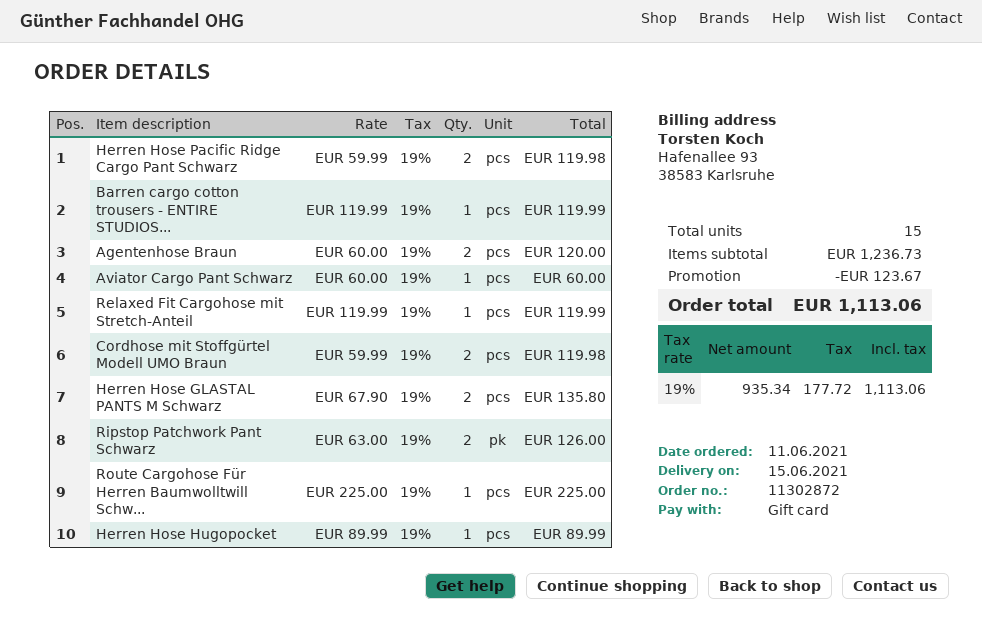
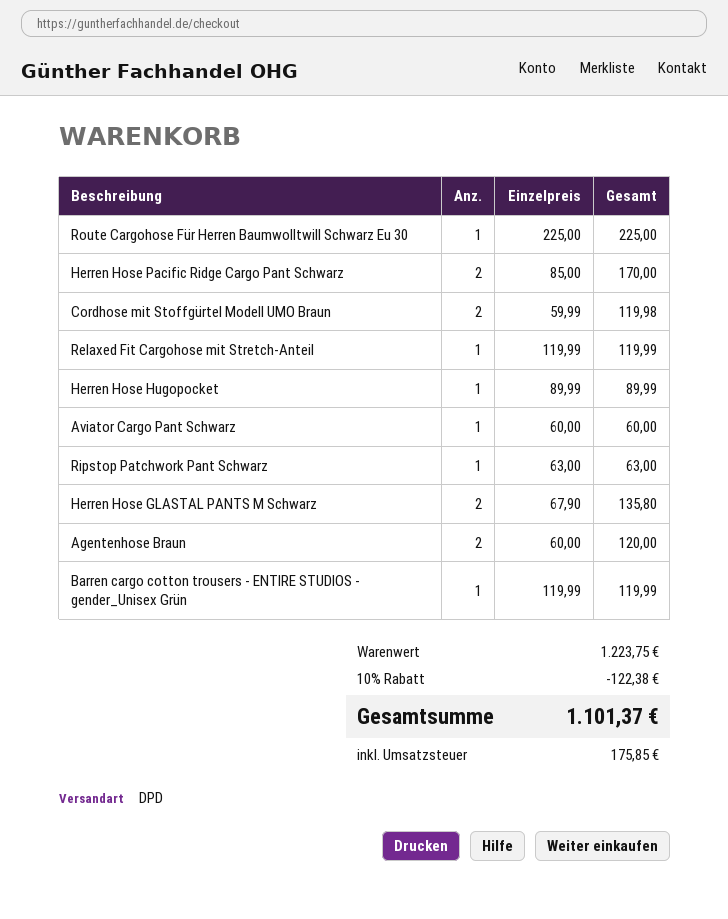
Herren Hose Pacific Ridge Cargo Pant Schwarz: 2 x 59.99 = 119.98 -> 2 x 85.00 = 170.00
Ripstop Patchwork Pant Schwarz: 2 x 63.00 = 126.00 -> 1 x 63.00 = 63.00
subtotal: 1236.73 -> 1223.75
discount: 123.67 -> 122.38
tax: 177.72 -> 175.85
total: 1113.06 -> 1101.37

